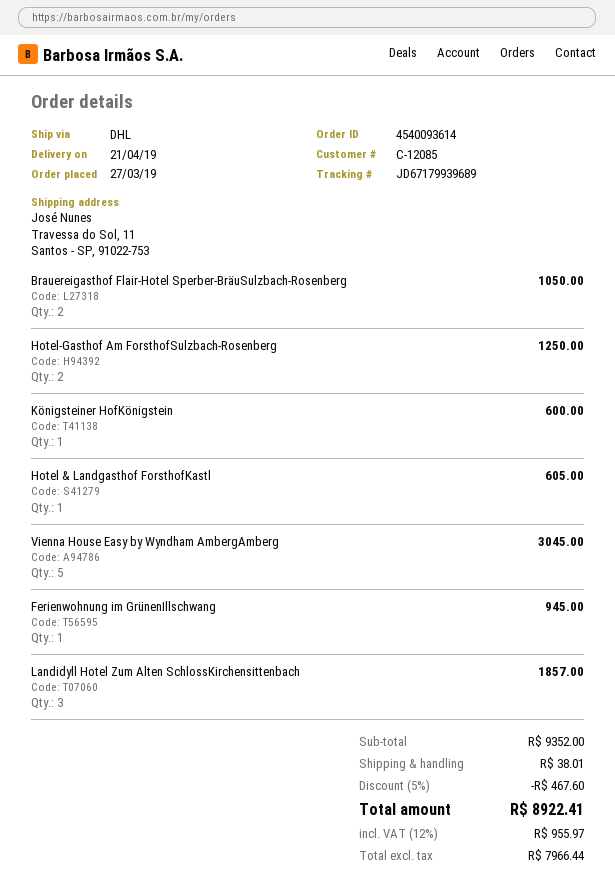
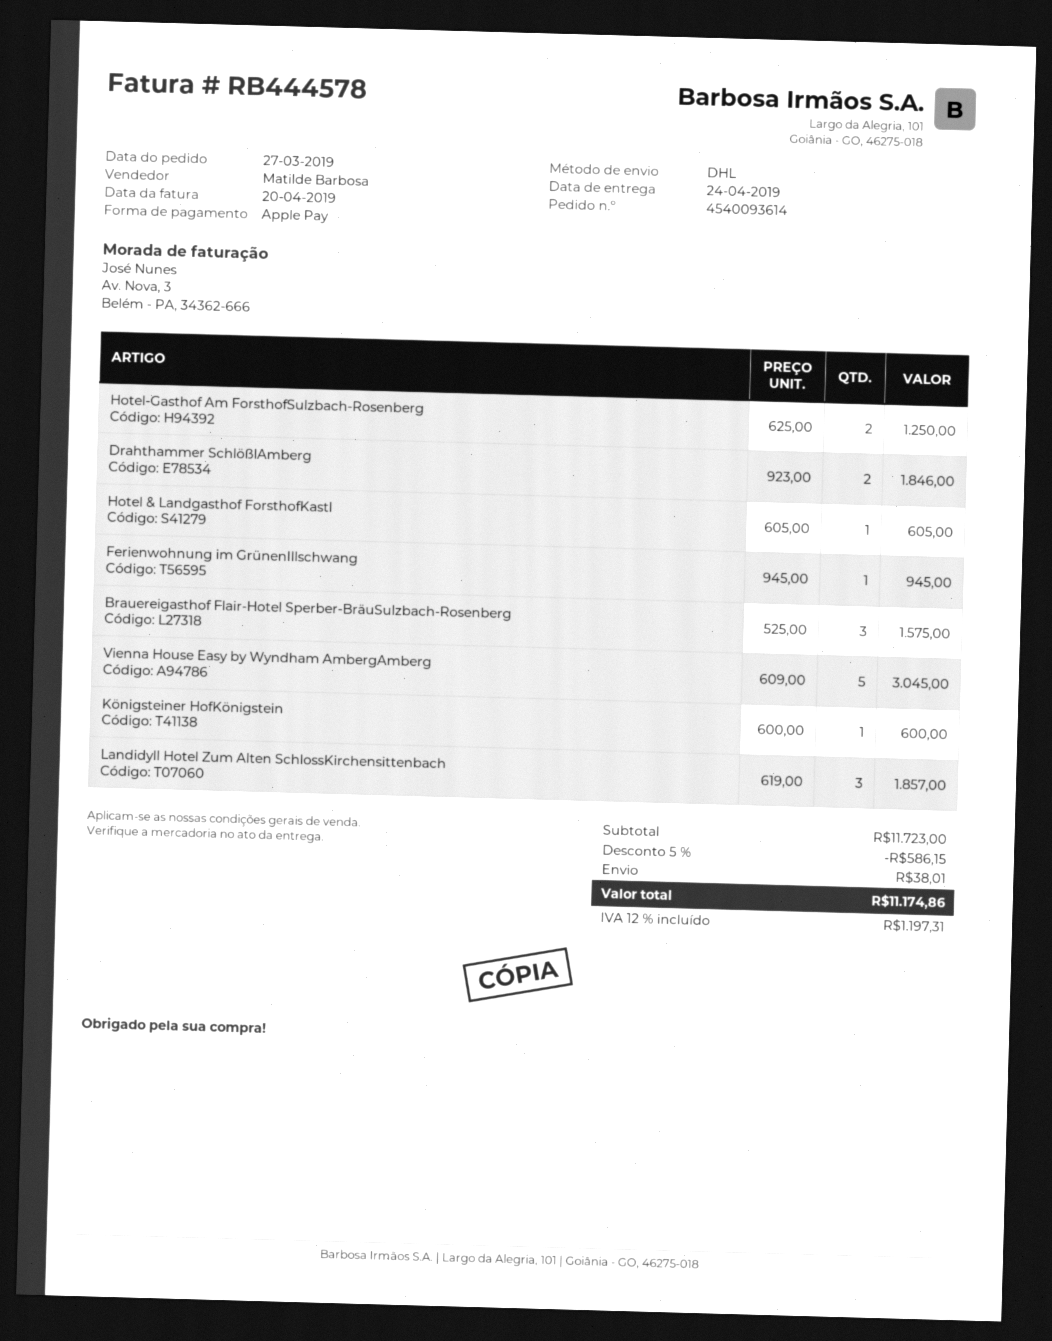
delivery date: 2019-04-21 -> 2019-04-24
Brauereigasthof Flair-Hotel Sperber-BräuSulzbach-Rosenberg: 2 for 1050.00 -> 3 for 1575.00
Drahthammer SchlößlAmberg: none -> 2 for 1846.00
subtotal: 9352.00 -> 11723.00
discount: 5% = 467.60 -> 5% = 586.15
tax: 12% = 955.97 -> 12% = 1197.31
total: 8922.41 -> 11174.86

